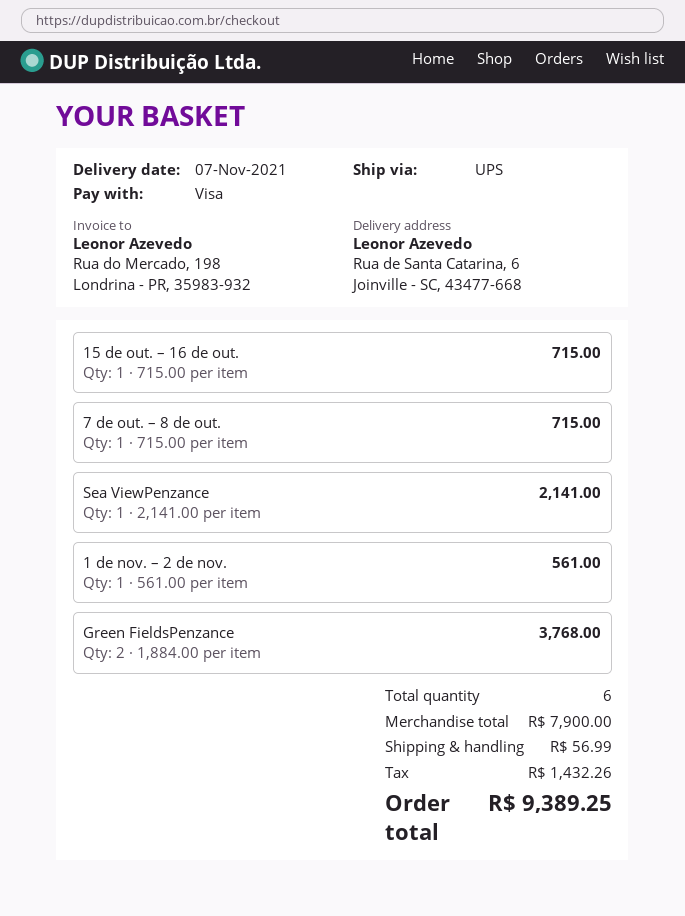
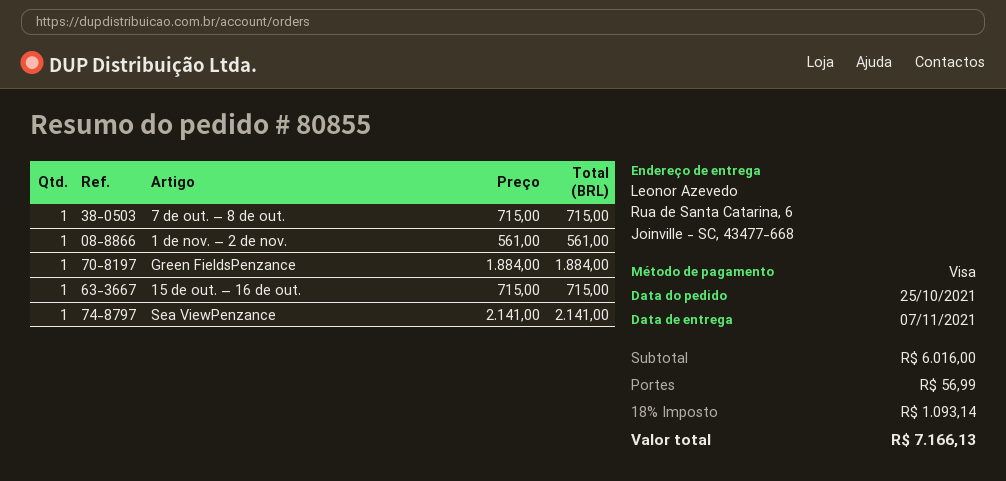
Green FieldsPenzance: 2 x 1884.00 = 3768.00 -> 1 x 1884.00 = 1884.00
subtotal: 7900.00 -> 6016.00
tax: 1432.26 -> 1093.14
total: 9389.25 -> 7166.13

